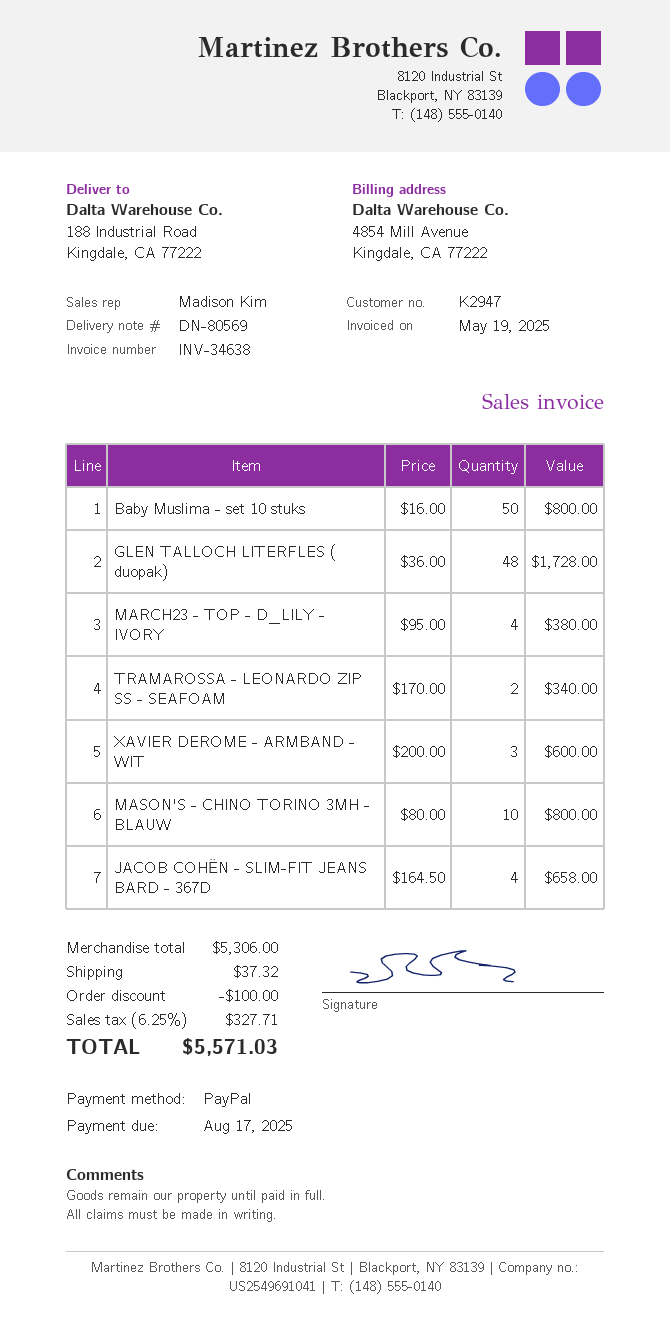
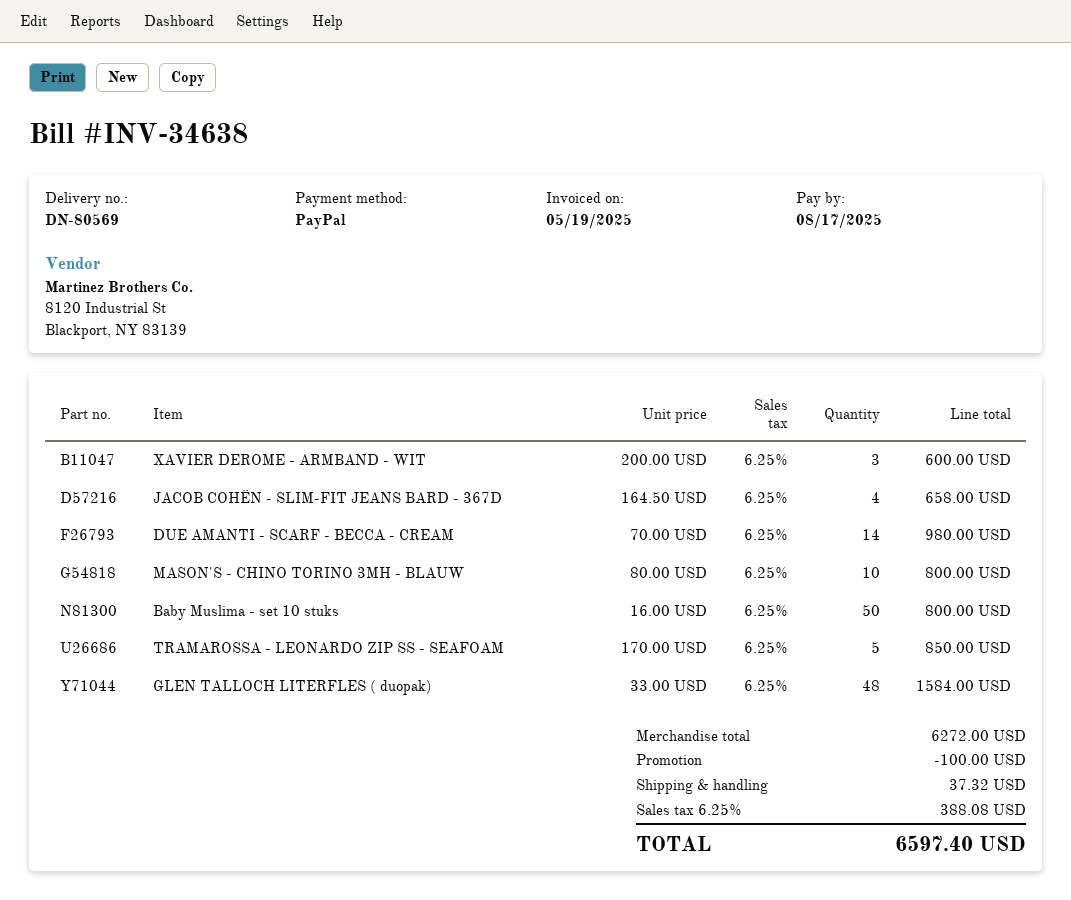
GLEN TALLOCH LITERFLES ( duopak): 48 x 36.00 = 1728.00 -> 48 x 33.00 = 1584.00
MARCH23 - TOP - D_LILY - IVORY: 4 x 95.00 = 380.00 -> none
TRAMAROSSA - LEONARDO ZIP SS - SEAFOAM: 2 x 170.00 = 340.00 -> 5 x 170.00 = 850.00
DUE AMANTI - SCARF - BECCA - CREAM: none -> 14 x 70.00 = 980.00
subtotal: 5306.00 -> 6272.00
tax: 6.25% = 327.71 -> 6.25% = 388.08
total: 5571.03 -> 6597.40

